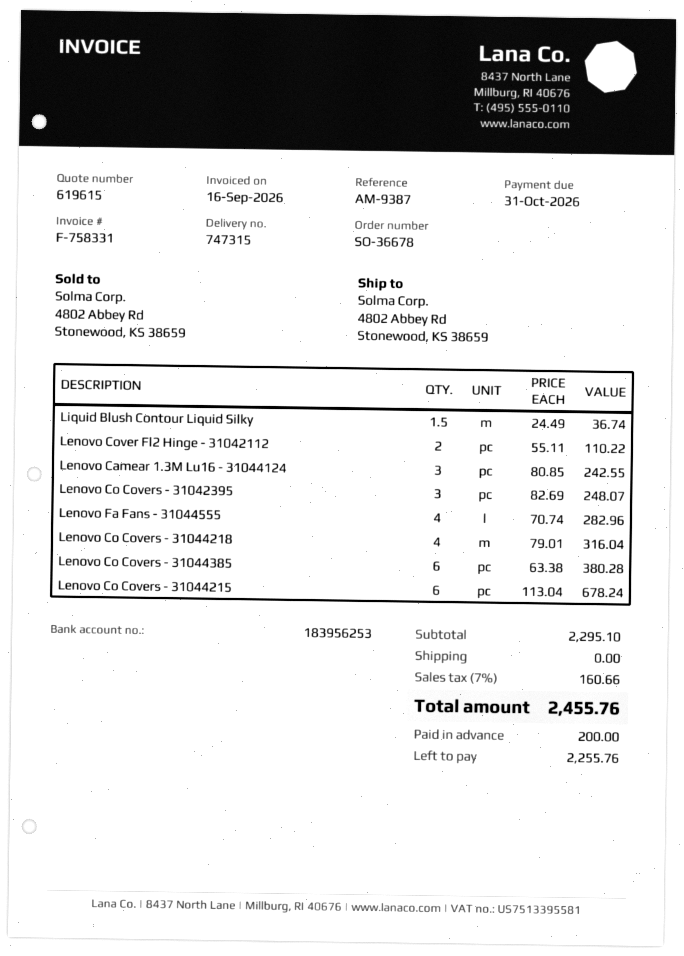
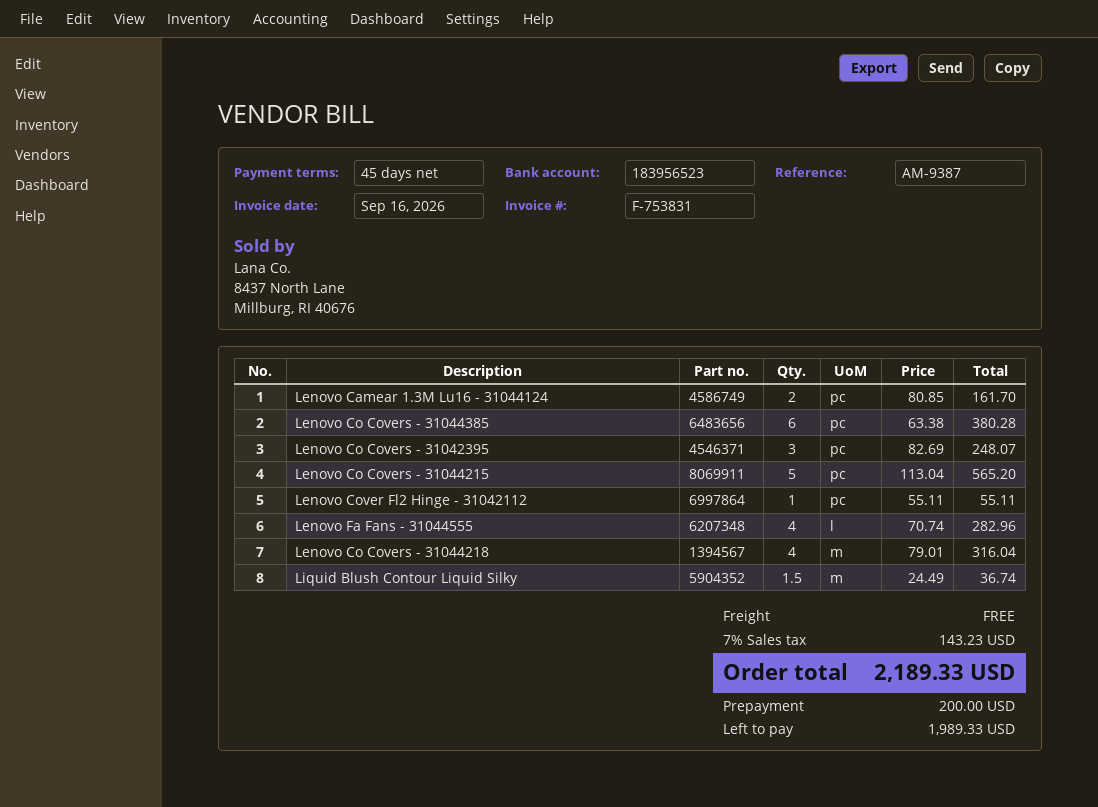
invoice number: F-758331 -> F-753831
bank account: 183956253 -> 183956523
Lenovo Cover Fl2 Hinge - 31042112: 2 x 55.11 = 110.22 -> 1 x 55.11 = 55.11
Lenovo Camear 1.3M Lu16 - 31044124: 3 x 80.85 = 242.55 -> 2 x 80.85 = 161.70
Lenovo Co Covers - 31044215: 6 x 113.04 = 678.24 -> 5 x 113.04 = 565.20
tax: 7% = 160.66 -> 7% = 143.23
total: 2455.76 -> 2189.33
balance: 2255.76 -> 1989.33

